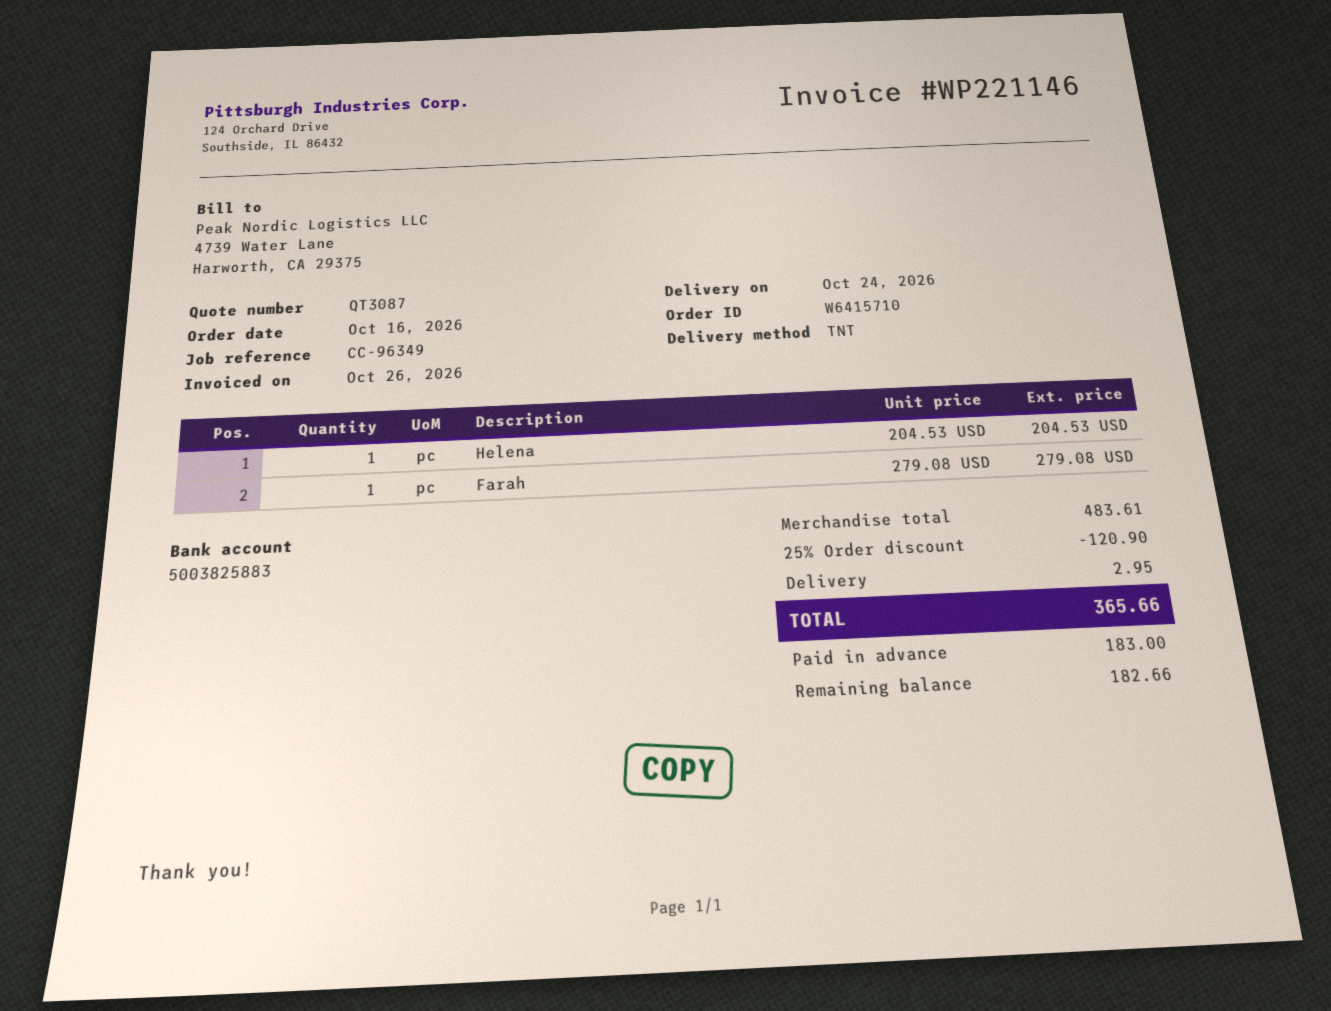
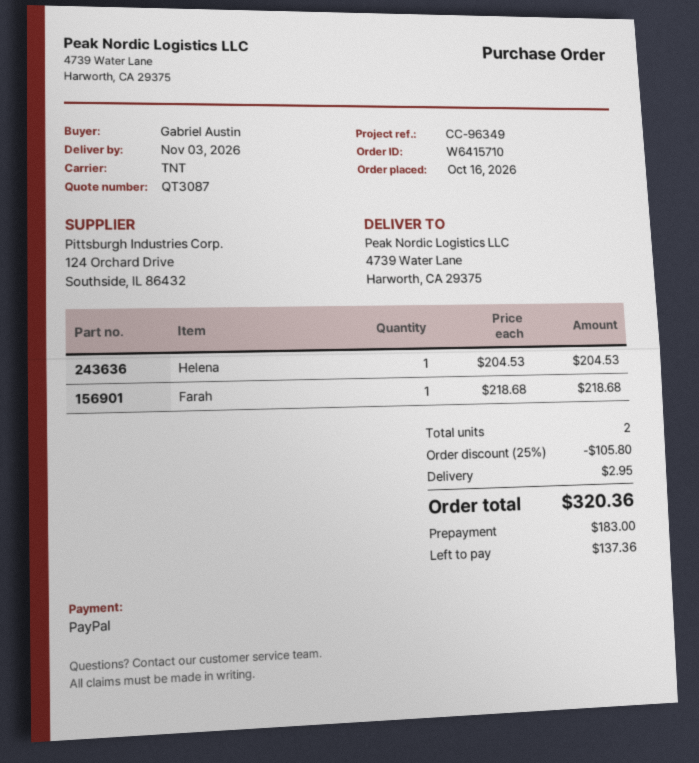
delivery date: 2026-10-24 -> 2026-11-03
Farah: 1 x 279.08 = 279.08 -> 1 x 218.68 = 218.68
discount: 25% = 120.90 -> 25% = 105.80
total: 365.66 -> 320.36
balance: 182.66 -> 137.36

